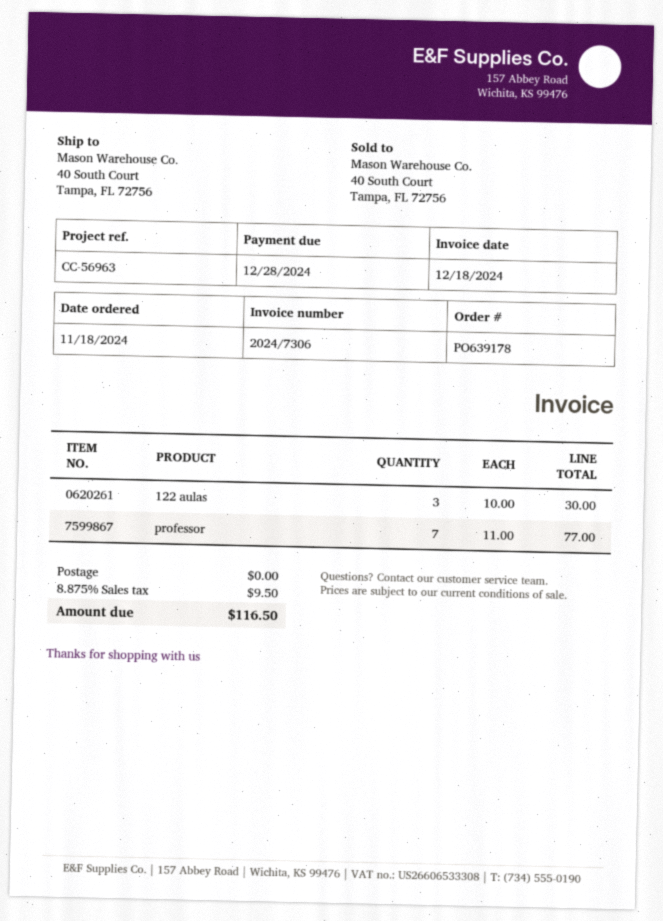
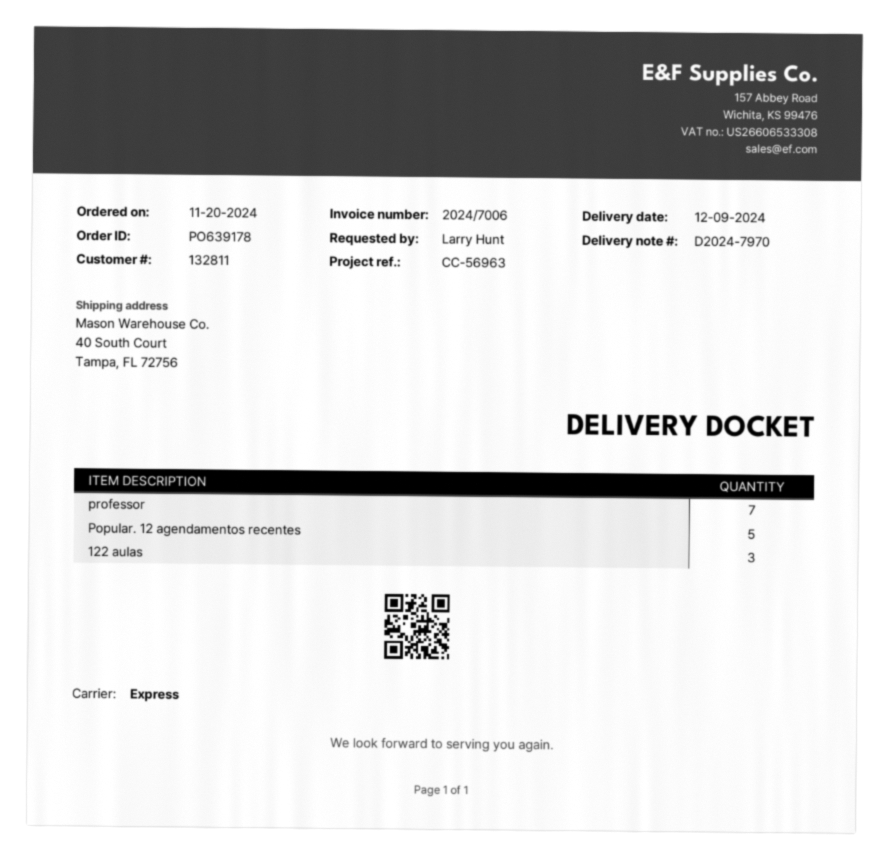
order date: 2024-11-18 -> 2024-11-20
invoice number: 2024/7306 -> 2024/7006
Popular. 12 agendamentos recentes: none -> 5

